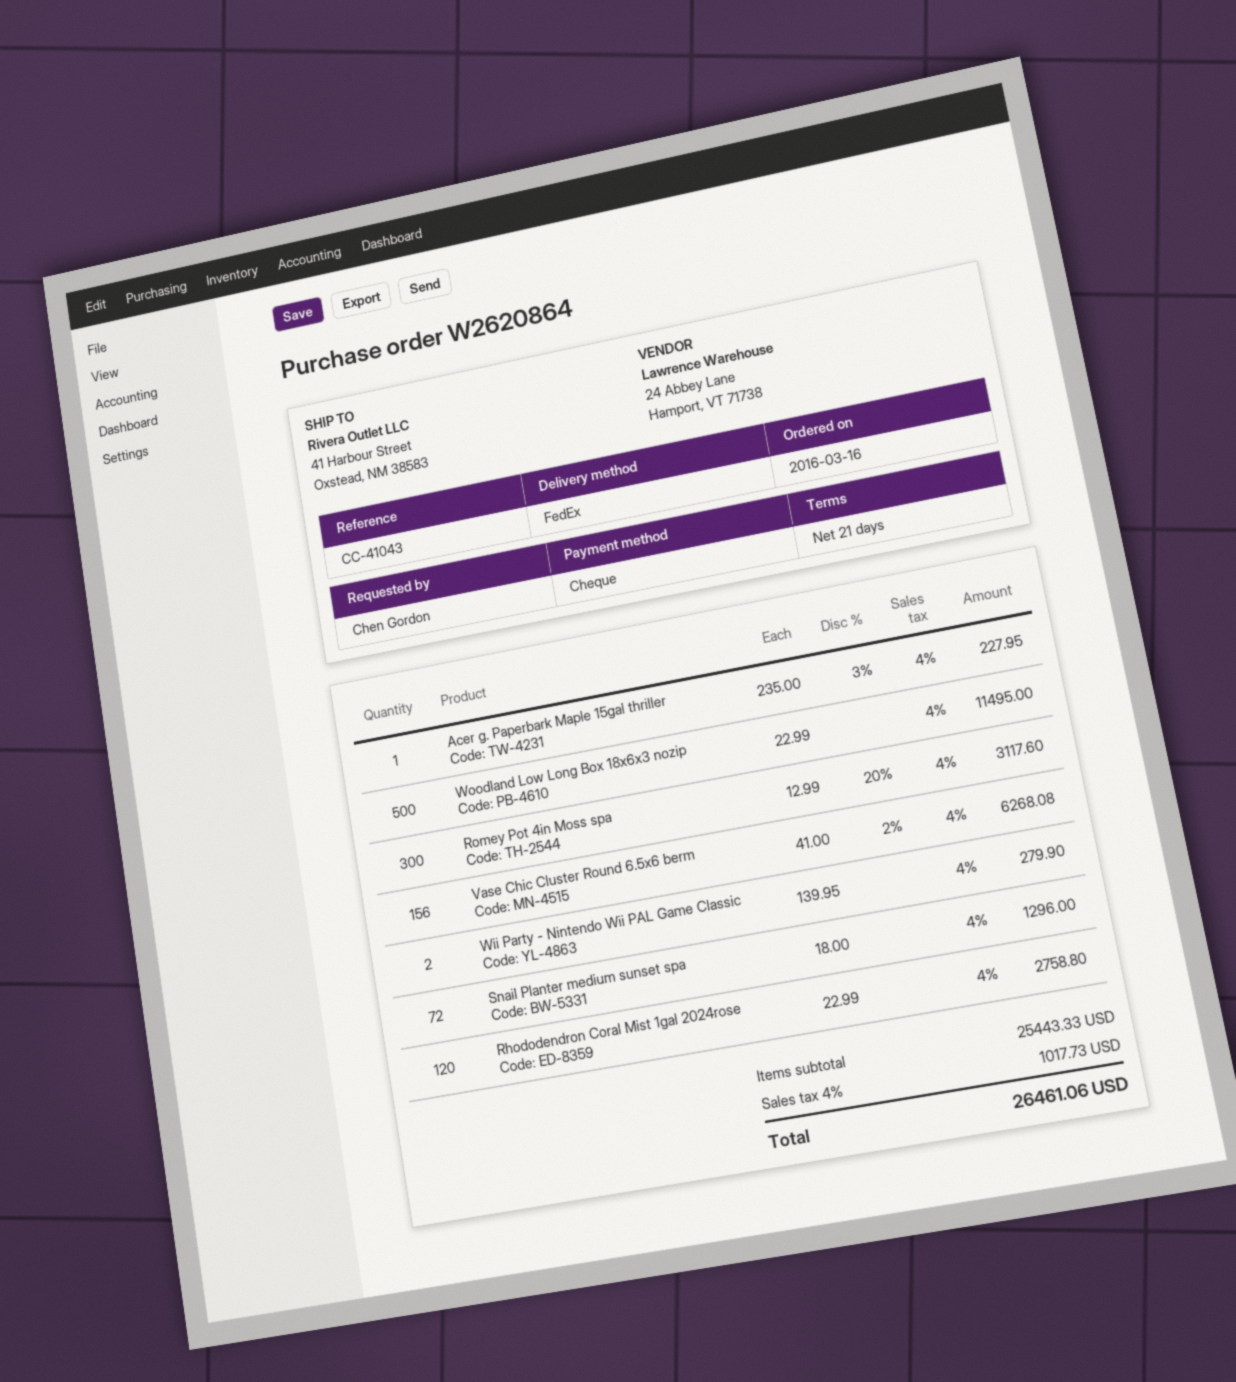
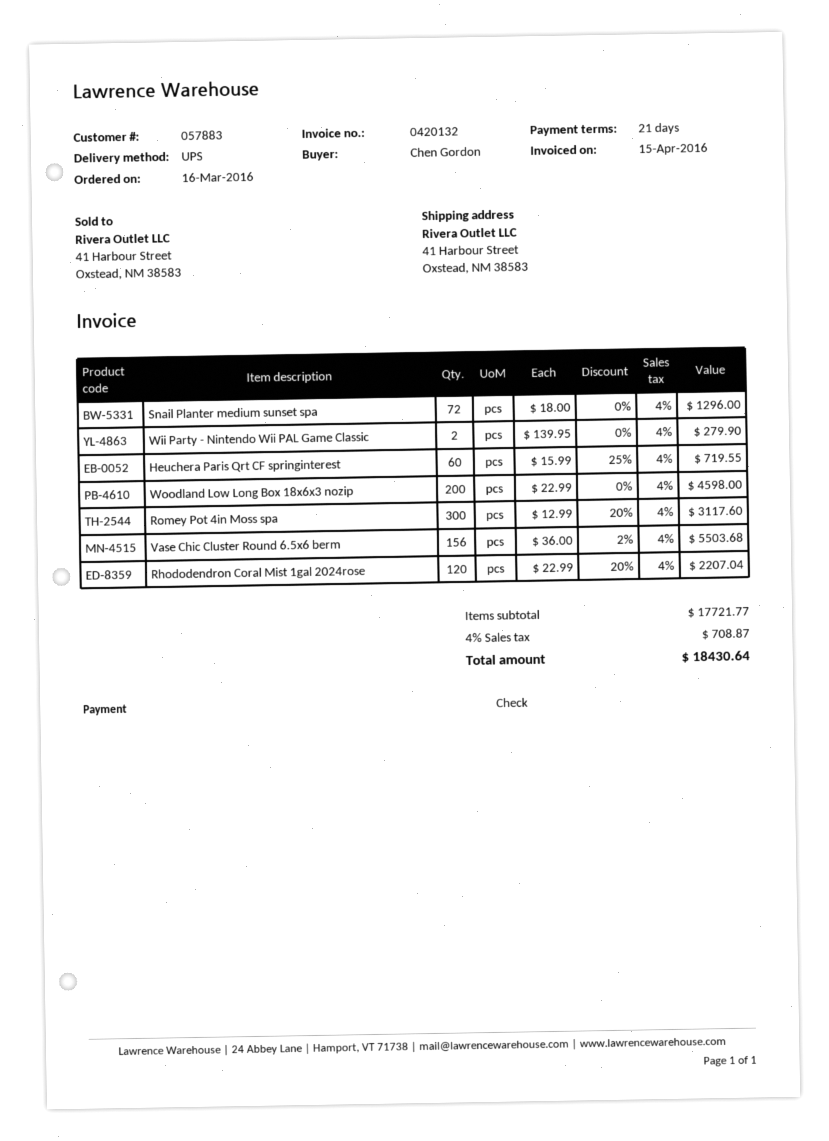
shipping method: FedEx -> UPS
Acer g. Paperbark Maple 15gal thriller: 1 x 235.00 - 3% = 227.95 -> none
Woodland Low Long Box 18x6x3 nozip: 500 x 22.99 = 11495.00 -> 200 x 22.99 = 4598.00
Vase Chic Cluster Round 6.5x6 berm: 156 x 41.00 - 2% = 6268.08 -> 156 x 36.00 - 2% = 5503.68
Rhododendron Coral Mist 1gal 2024rose: 120 x 22.99 = 2758.80 -> 120 x 22.99 - 20% = 2207.04
Heuchera Paris Qrt CF springinterest: none -> 60 x 15.99 - 25% = 719.55
subtotal: 25443.33 -> 17721.77
tax: 4% = 1017.73 -> 4% = 708.87
total: 26461.06 -> 18430.64

